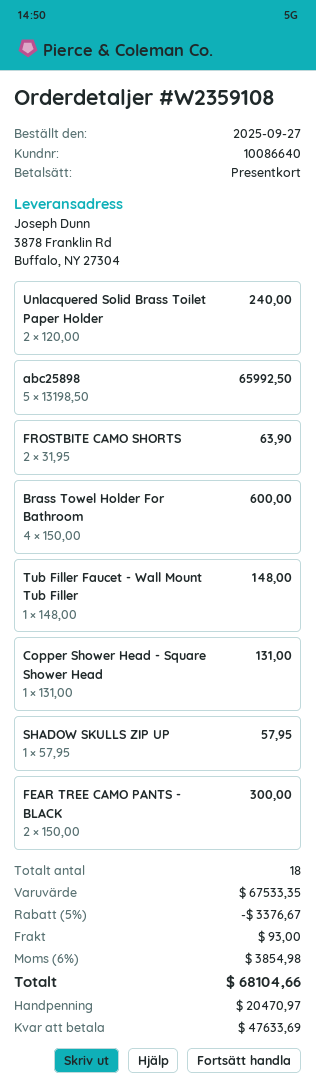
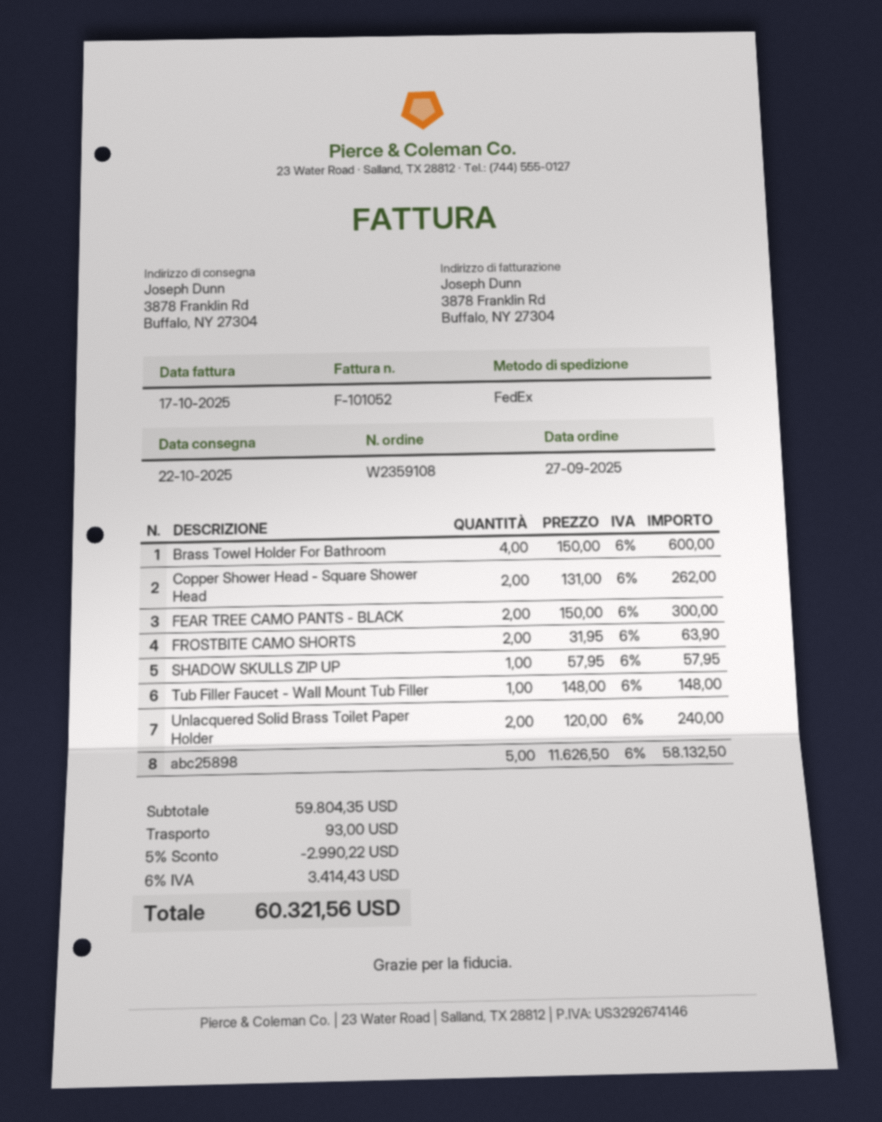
abc25898: 5 x 13198.50 = 65992.50 -> 5 x 11626.50 = 58132.50
Copper Shower Head - Square Shower Head: 1 x 131.00 = 131.00 -> 2 x 131.00 = 262.00
subtotal: 67533.35 -> 59804.35
discount: 5% = 3376.67 -> 5% = 2990.22
tax: 6% = 3854.98 -> 6% = 3414.43
total: 68104.66 -> 60321.56

